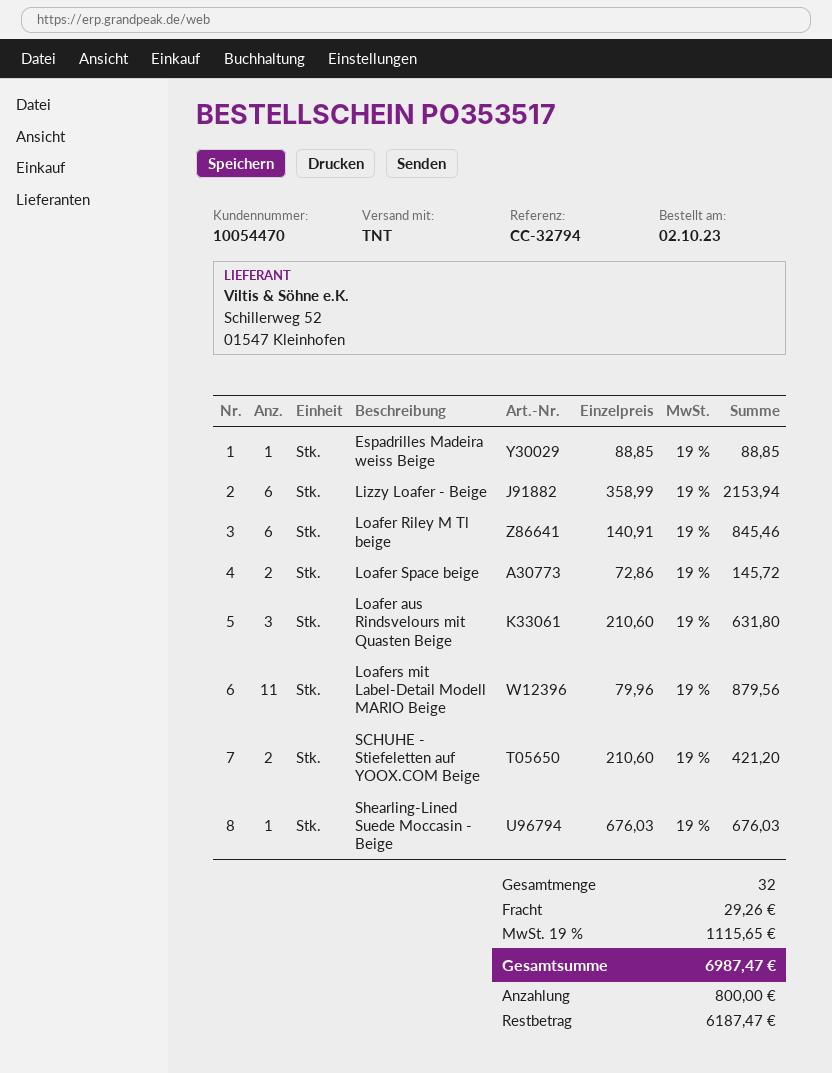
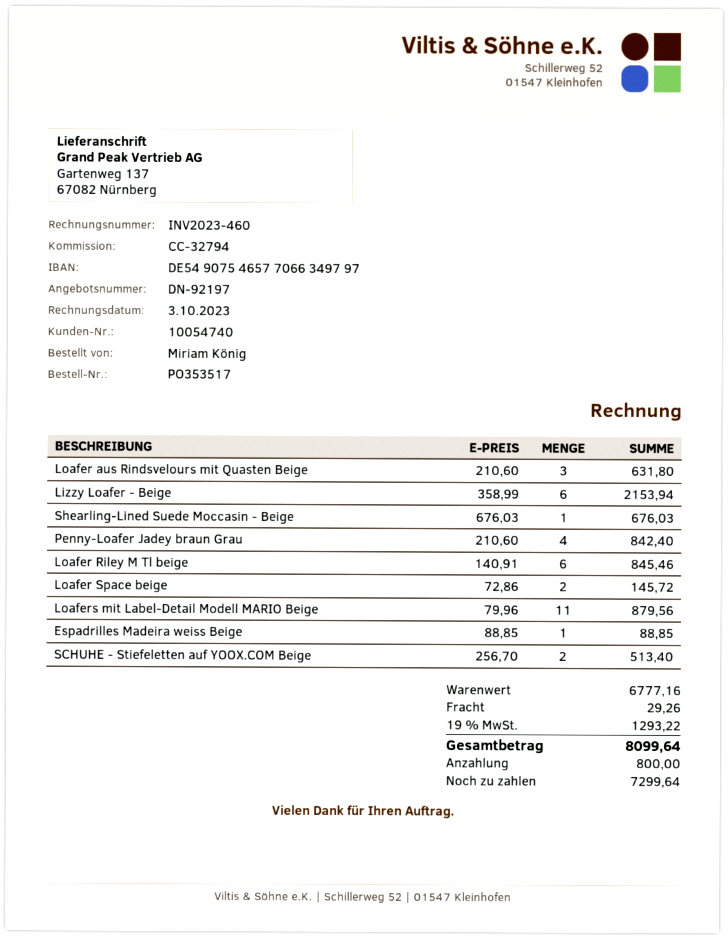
customer number: 10054470 -> 10054740
SCHUHE - Stiefeletten auf YOOX.COM Beige: 2 x 210.60 = 421.20 -> 2 x 256.70 = 513.40
Penny-Loafer Jadey braun Grau: none -> 4 x 210.60 = 842.40
tax: 19% = 1115.65 -> 19% = 1293.22
total: 6987.47 -> 8099.64
balance: 6187.47 -> 7299.64

